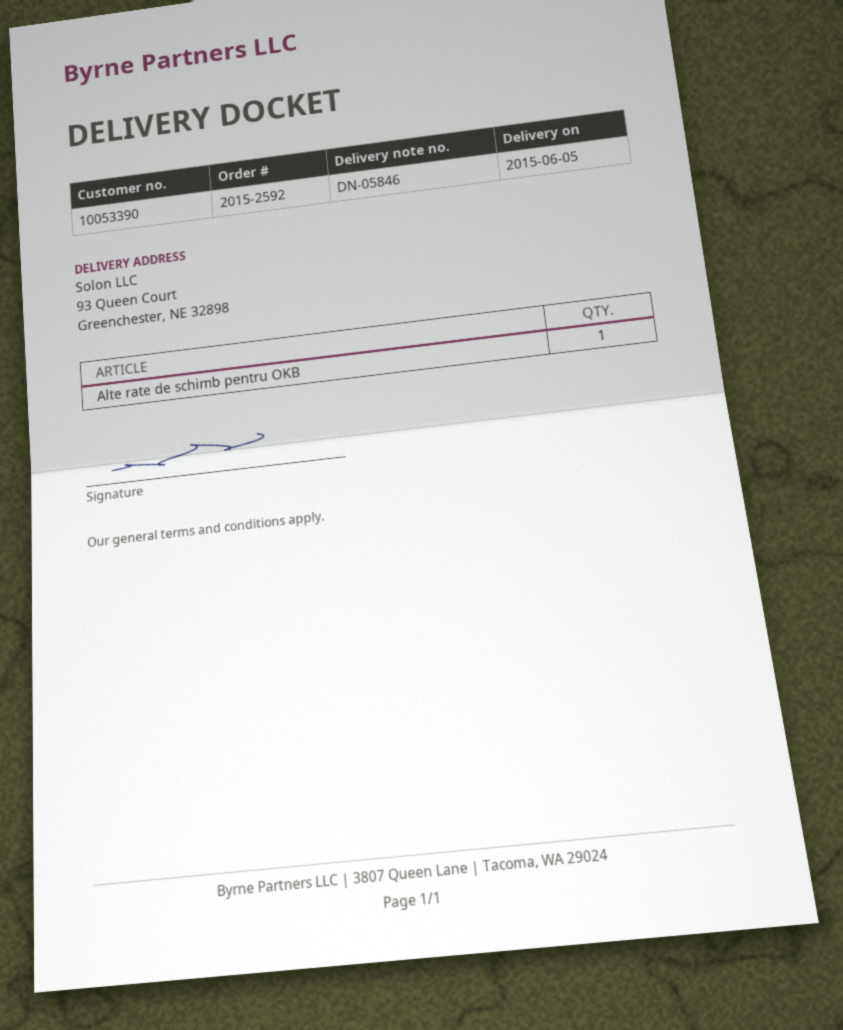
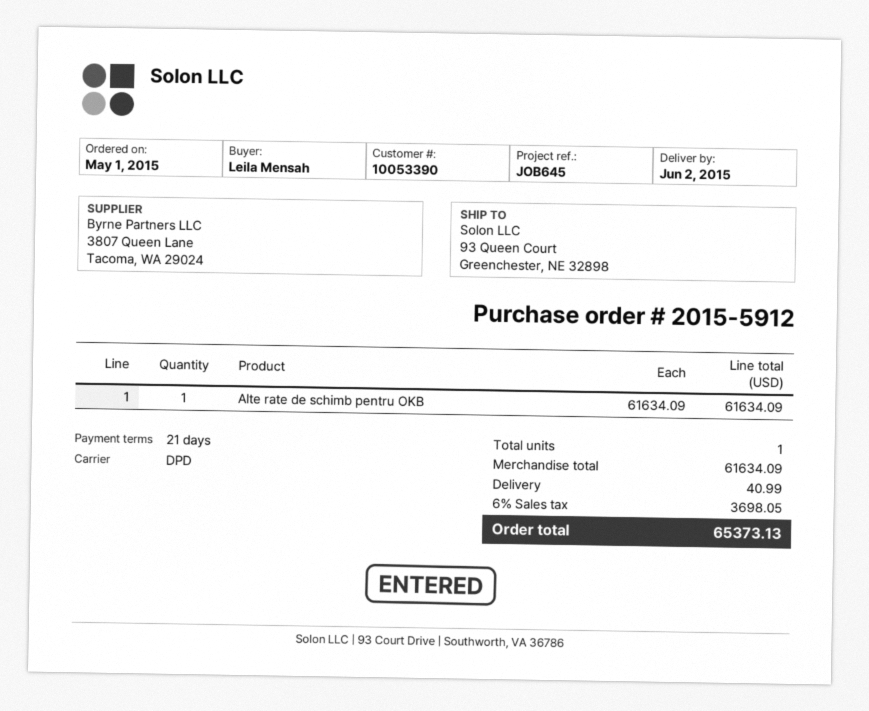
order number: 2015-2592 -> 2015-5912
delivery date: 2015-06-05 -> 2015-06-02

